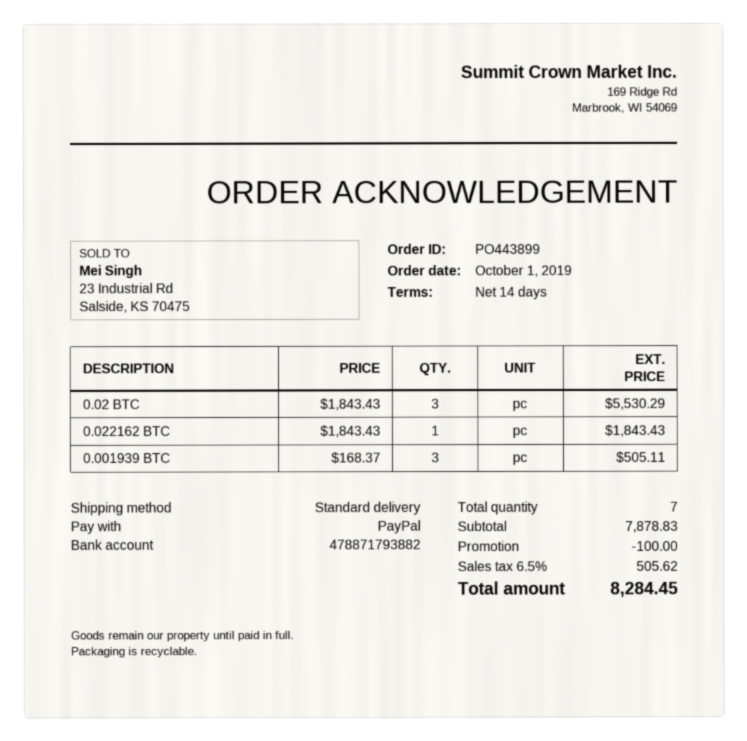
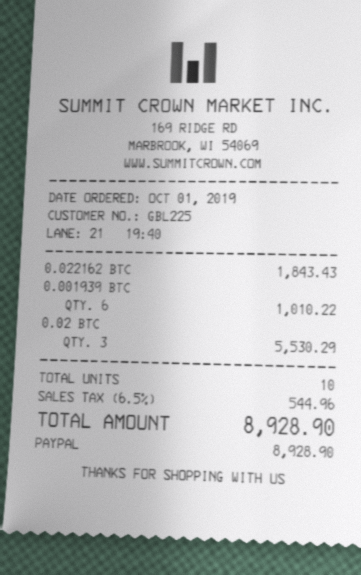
0.001939 BTC: 3 for 505.11 -> 6 for 1010.22
total quantity: 7 -> 10
discount: 100.00 -> none
tax: 6.5% = 505.62 -> 6.5% = 544.96
total: 8284.45 -> 8928.90

